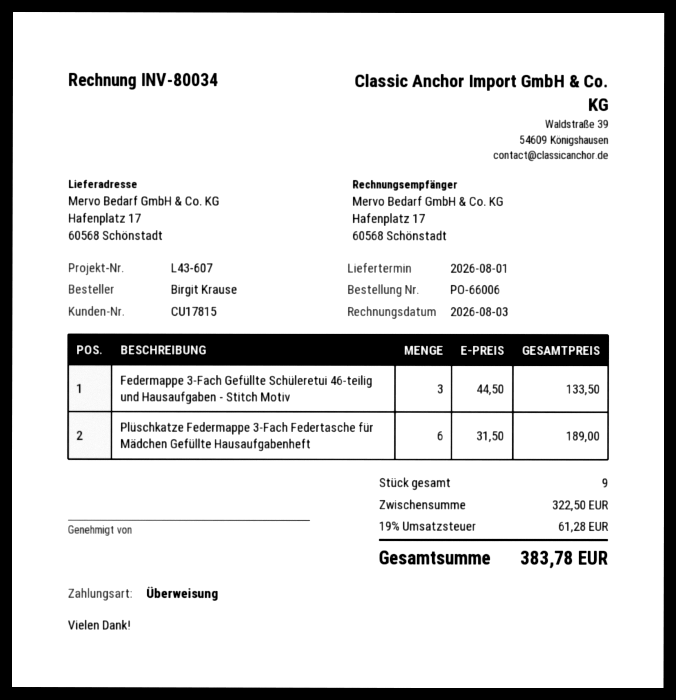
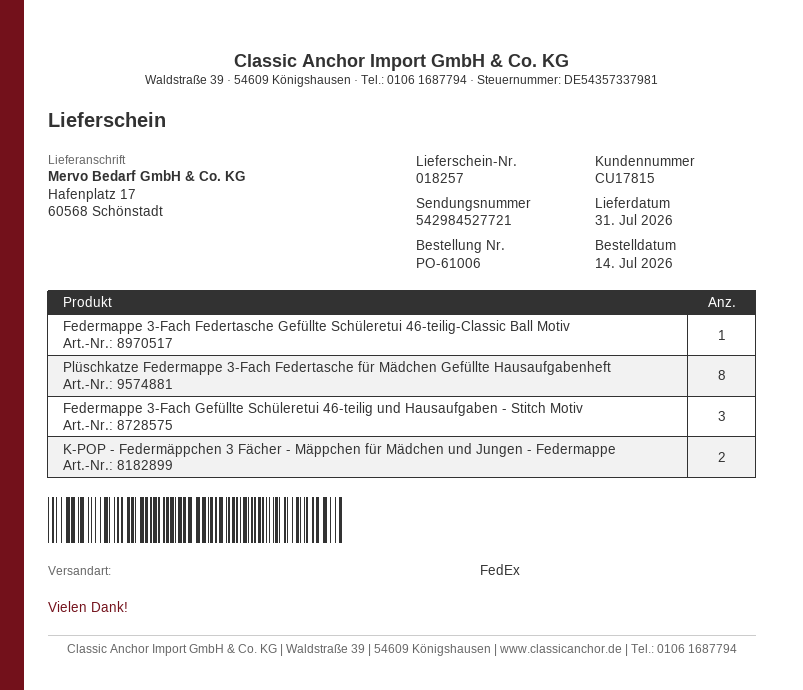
order number: PO-66006 -> PO-61006
delivery date: 2026-08-01 -> 2026-07-31
Plüschkatze Federmappe 3-Fach Federtasche für Mädchen Gefüllte Hausaufgabenheft: 6 -> 8
Federmappe 3-Fach Federtasche Gefüllte Schüleretui 46-teilig-Classic Ball Motiv: none -> 1
K-POP - Federmäppchen 3 Fächer - Mäppchen für Mädchen und Jungen - Federmappe: none -> 2

